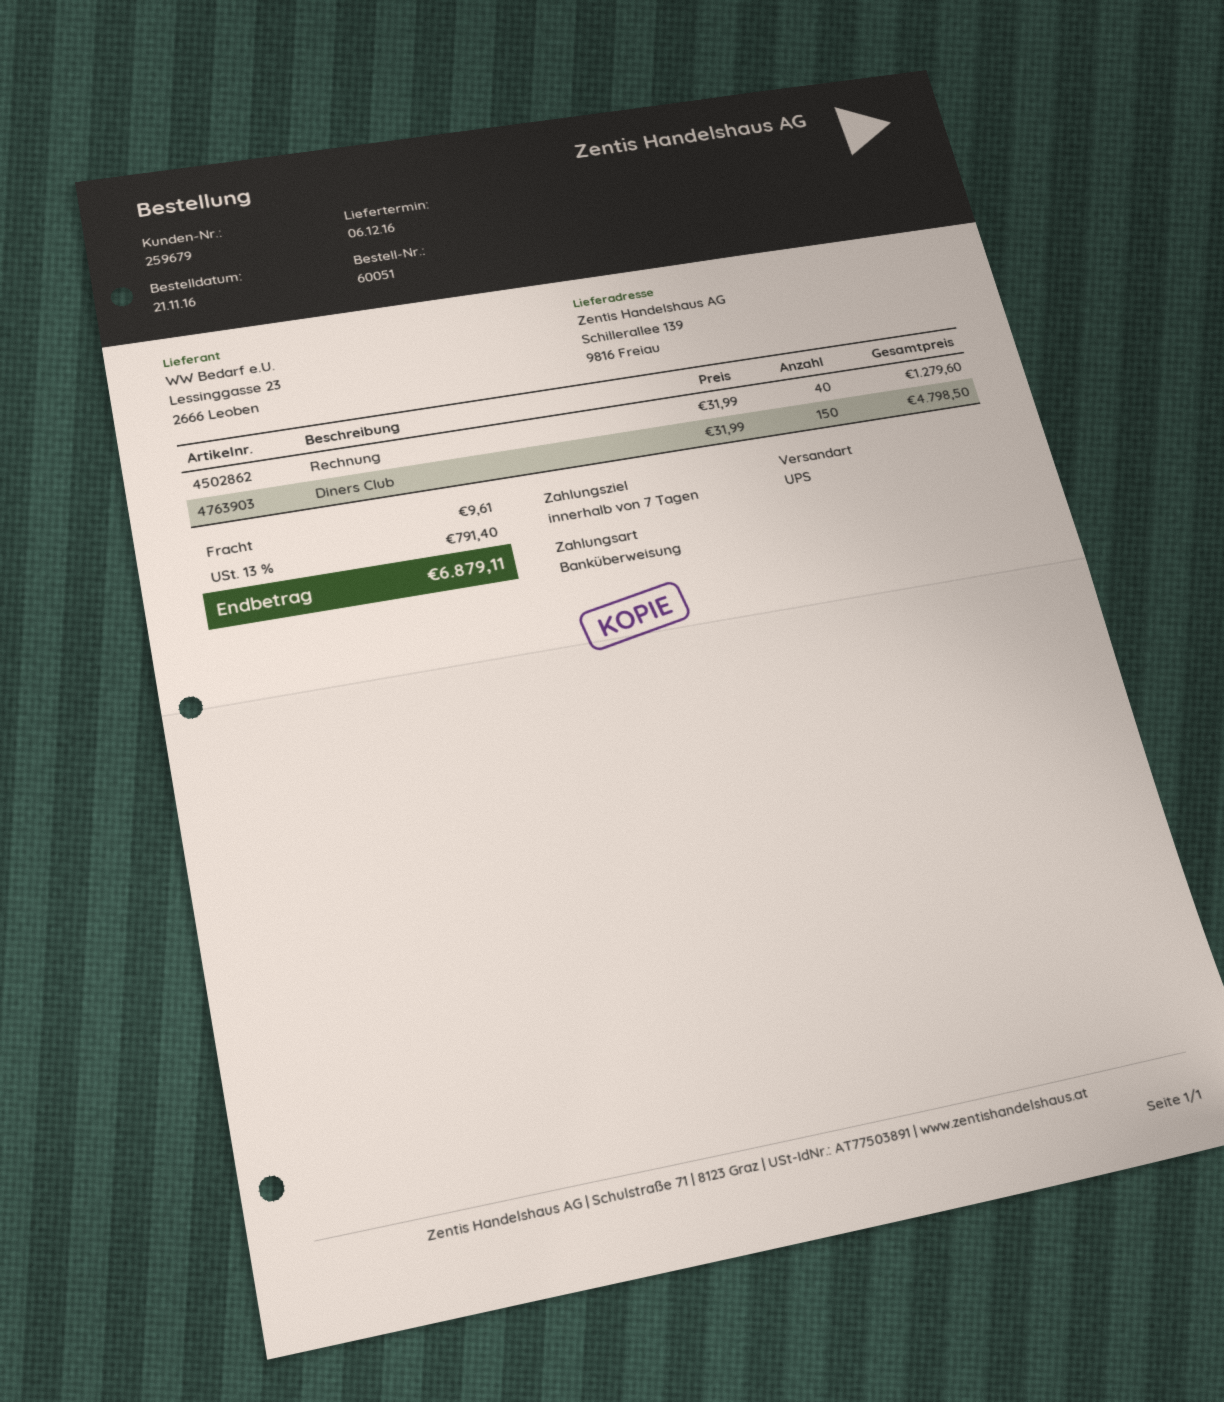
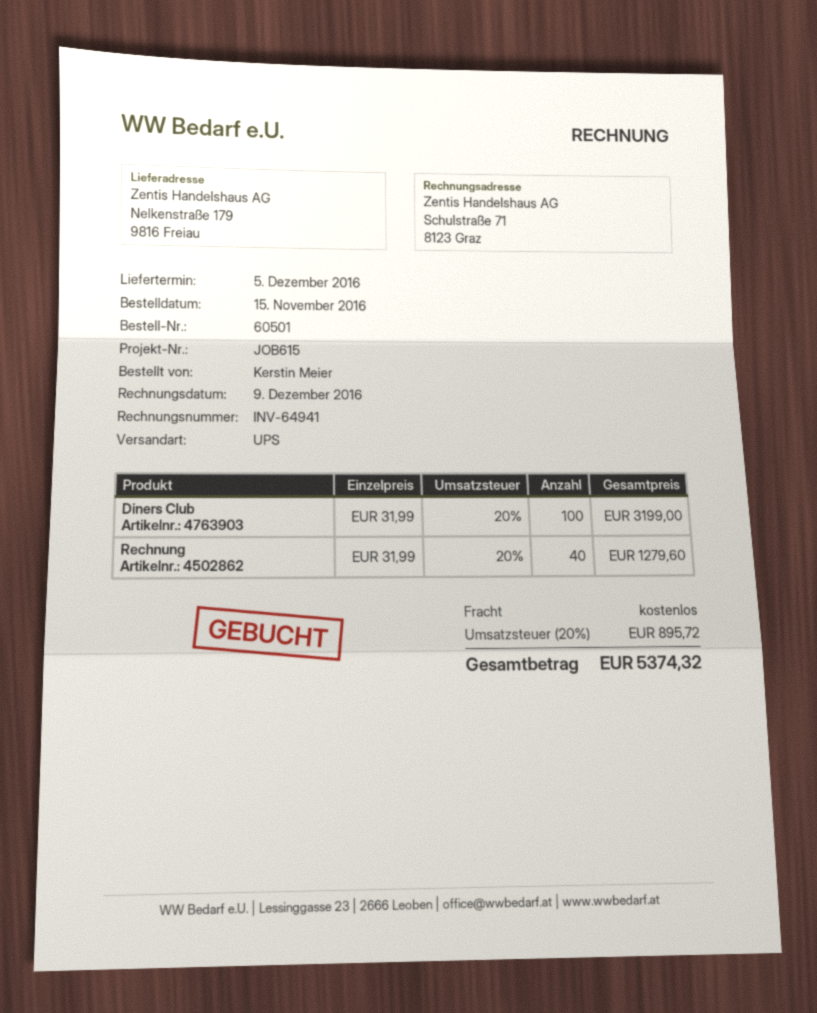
order number: 60051 -> 60501
order date: 2016-11-21 -> 2016-11-15
delivery date: 2016-12-06 -> 2016-12-05
ship to: Schillerallee 139, 9816 Freiau -> Nelkenstraße 179, 9816 Freiau
Diners Club: 150 x 31.99 = 4798.50 -> 100 x 31.99 = 3199.00
shipping: 9.61 -> 0.00
tax: 13% = 791.40 -> 20% = 895.72
total: 6879.11 -> 5374.32

